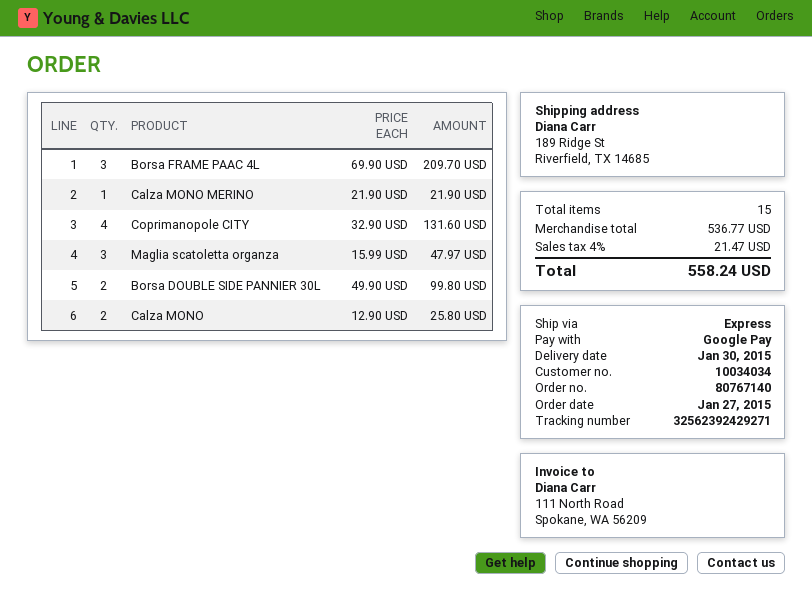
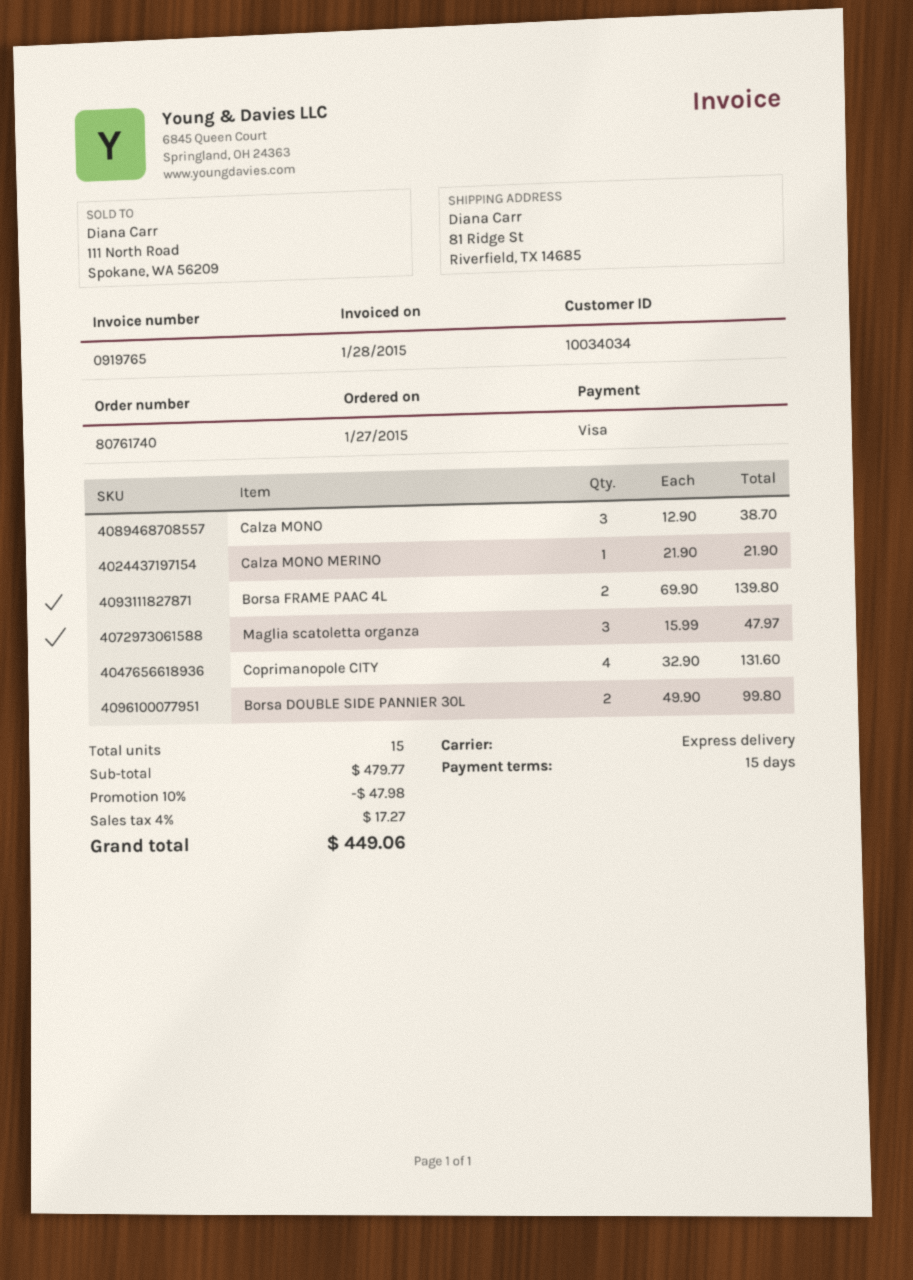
order number: 80767140 -> 80761740
payment method: Google Pay -> Visa
ship to: 189 Ridge St, Riverfield, TX 14685 -> 81 Ridge St, Riverfield, TX 14685
Borsa FRAME PAAC 4L: 3 x 69.90 = 209.70 -> 2 x 69.90 = 139.80
Calza MONO: 2 x 12.90 = 25.80 -> 3 x 12.90 = 38.70
subtotal: 536.77 -> 479.77
discount: none -> 10% = 47.98
tax: 4% = 21.47 -> 4% = 17.27
total: 558.24 -> 449.06

